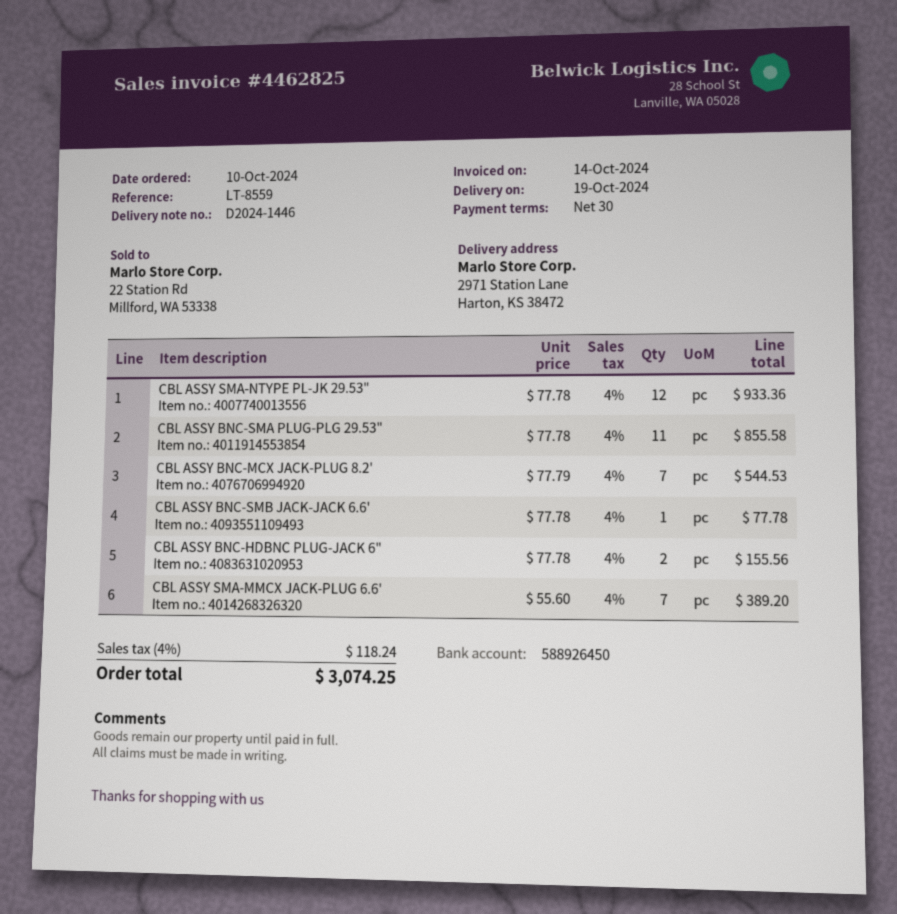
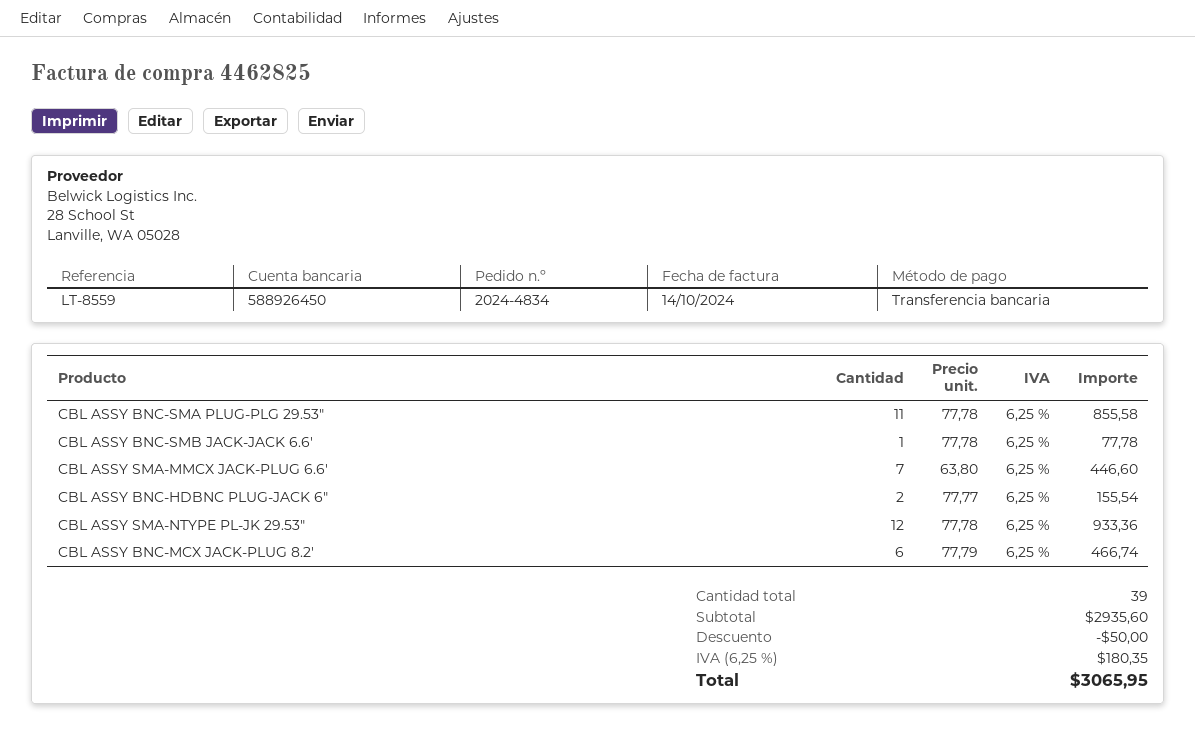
CBL ASSY BNC-MCX JACK-PLUG 8.2': 7 x 77.79 = 544.53 -> 6 x 77.79 = 466.74
CBL ASSY BNC-HDBNC PLUG-JACK 6": 2 x 77.78 = 155.56 -> 2 x 77.77 = 155.54
CBL ASSY SMA-MMCX JACK-PLUG 6.6': 7 x 55.60 = 389.20 -> 7 x 63.80 = 446.60
discount: none -> 50.00
tax: 4% = 118.24 -> 6.25% = 180.35
total: 3074.25 -> 3065.95

